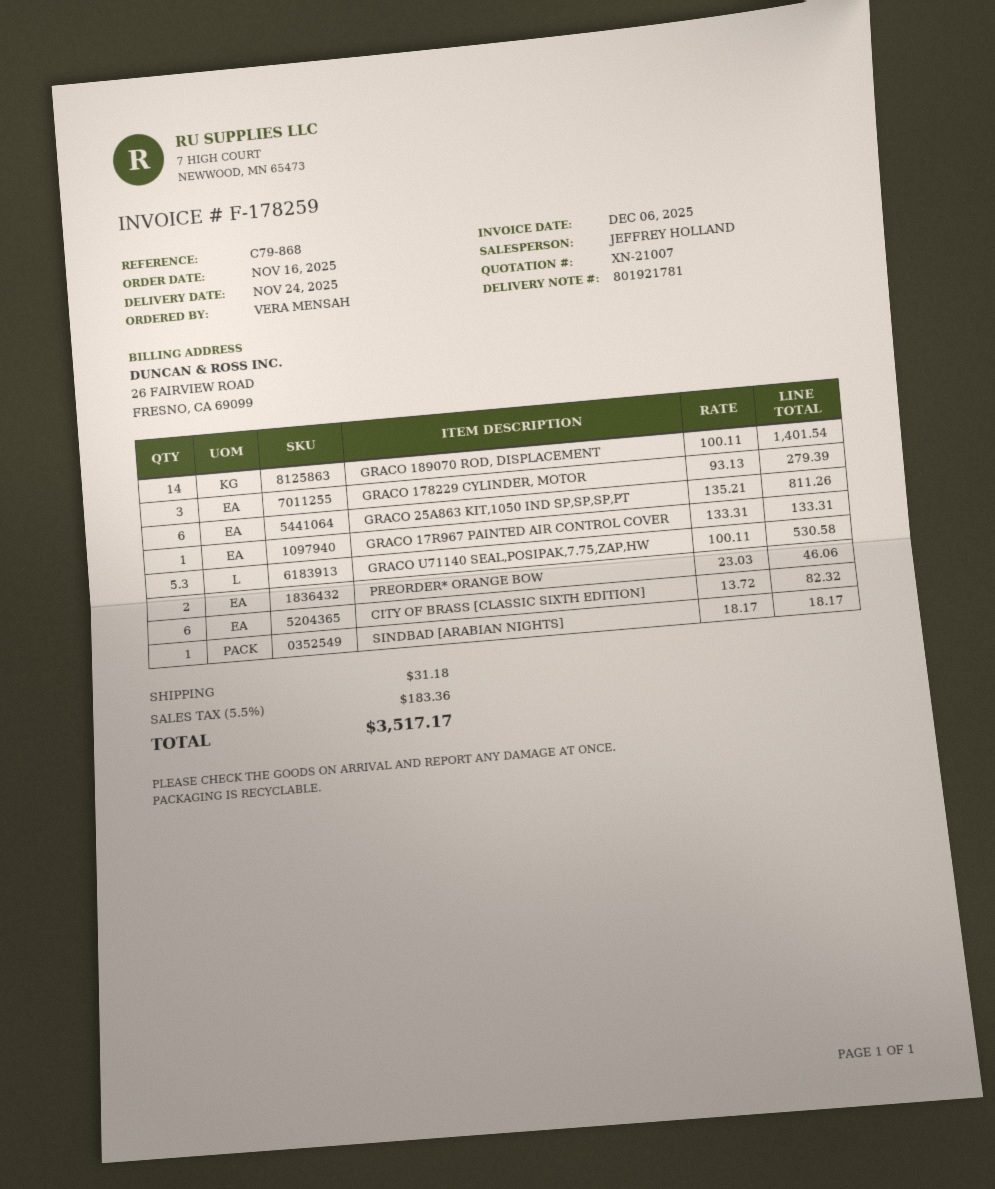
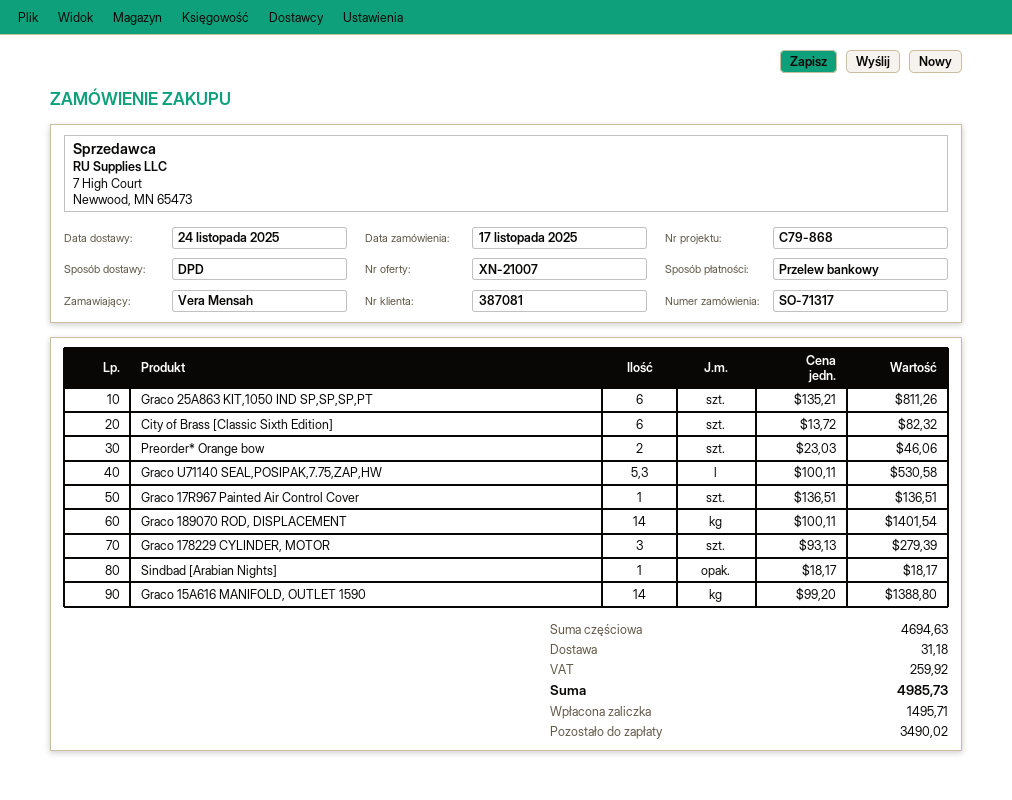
order date: 2025-11-16 -> 2025-11-17
GRACO 17R967 PAINTED AIR CONTROL COVER: 1 x 133.31 = 133.31 -> 1 x 136.51 = 136.51
Graco 15A616 MANIFOLD, OUTLET 1590: none -> 14 x 99.20 = 1388.80
tax: 183.36 -> 259.92
total: 3517.17 -> 4985.73

